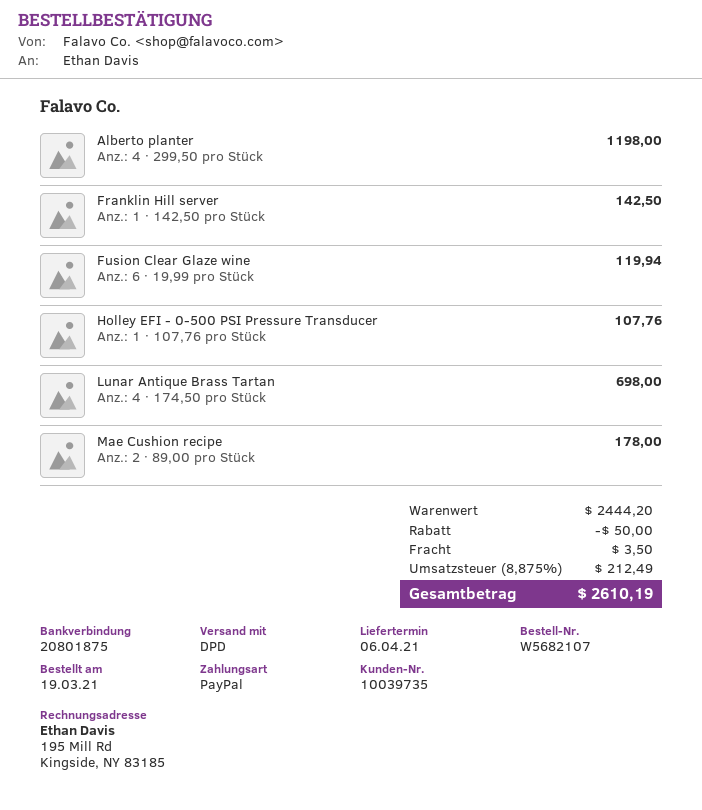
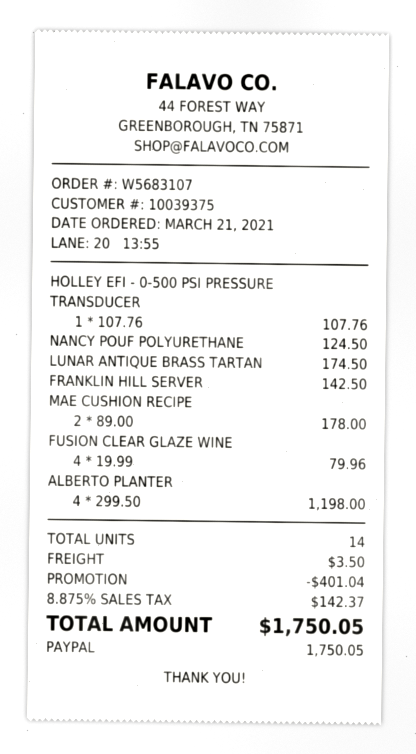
order number: W5682107 -> W5683107
order date: 2021-03-19 -> 2021-03-21
customer number: 10039735 -> 10039375
Fusion Clear Glaze wine: 6 x 19.99 = 119.94 -> 4 x 19.99 = 79.96
Lunar Antique Brass Tartan: 4 x 174.50 = 698.00 -> 1 x 174.50 = 174.50
NANCY POUF POLYURETHANE: none -> 1 x 124.50 = 124.50
discount: 50.00 -> 401.04
tax: 8.875% = 212.49 -> 8.875% = 142.37
total: 2610.19 -> 1750.05

